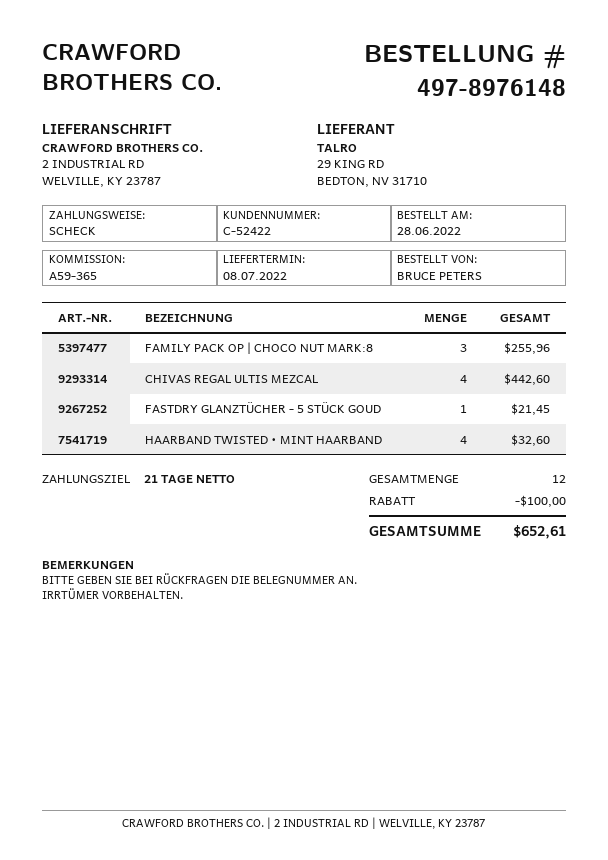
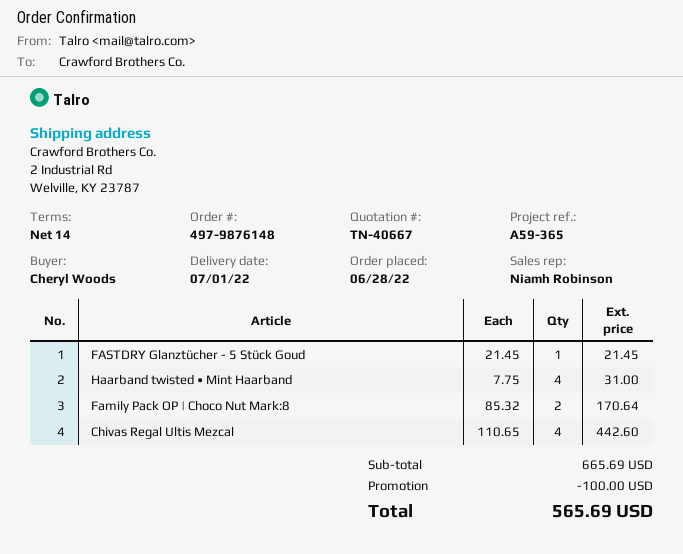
order number: 497-8976148 -> 497-9876148
delivery date: 2022-07-08 -> 2022-07-01
payment terms: 21 days -> 14 days
ordered by: BRUCE PETERS -> Cheryl Woods
FAMILY PACK OP | CHOCO NUT MARK:8: 3 for 255.96 -> 2 for 170.64
HAARBAND TWISTED • MINT HAARBAND: 4 for 32.60 -> 4 for 31.00
total: 652.61 -> 565.69

